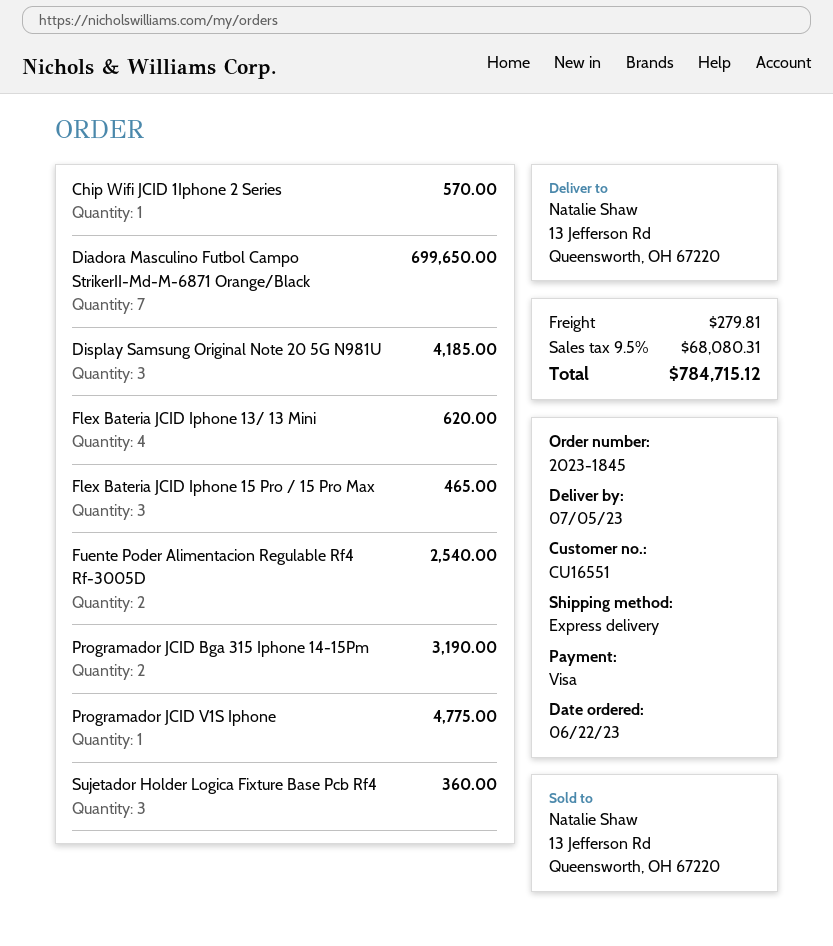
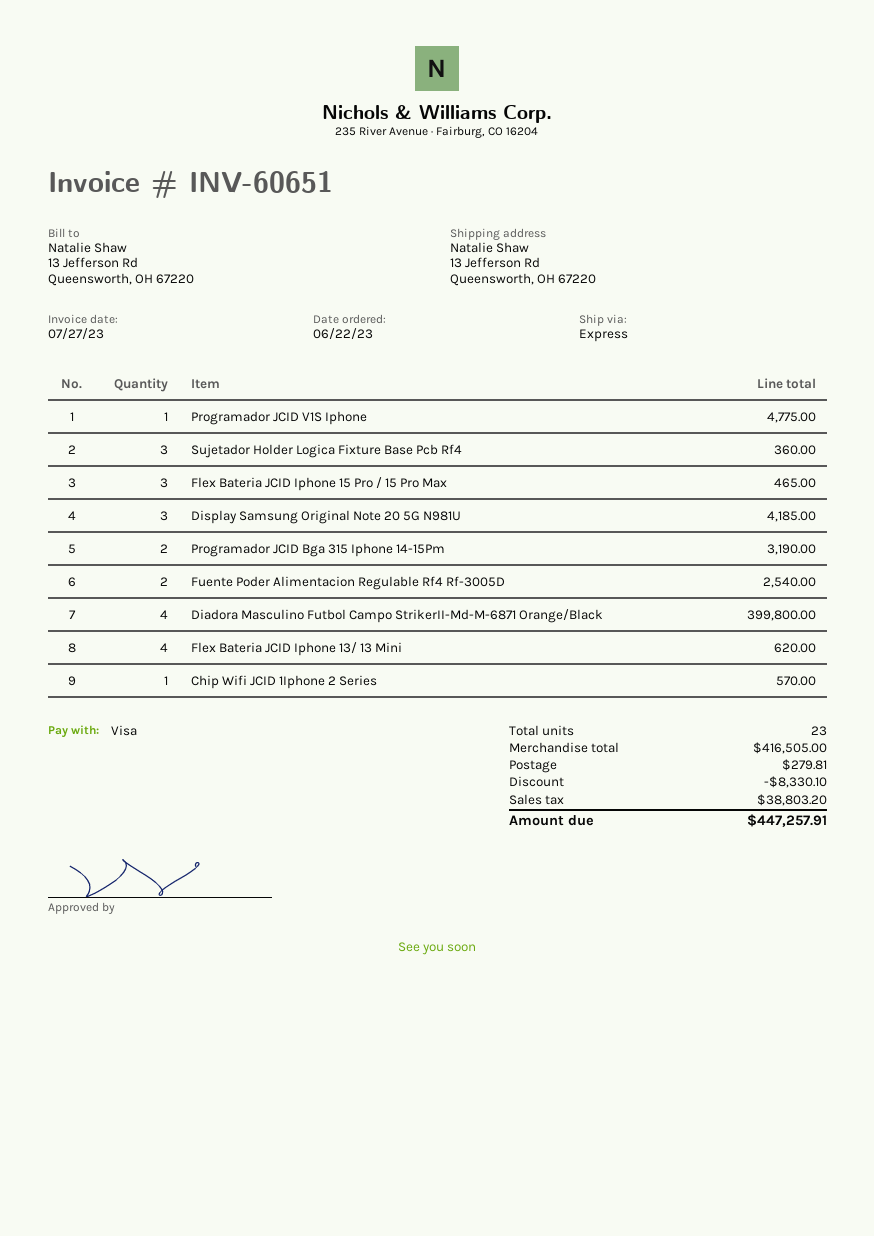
Diadora Masculino Futbol Campo StrikerII-Md-M-6871 Orange/Black: 7 for 699650.00 -> 4 for 399800.00
discount: none -> 8330.10
tax: 68080.31 -> 38803.20
total: 784715.12 -> 447257.91

